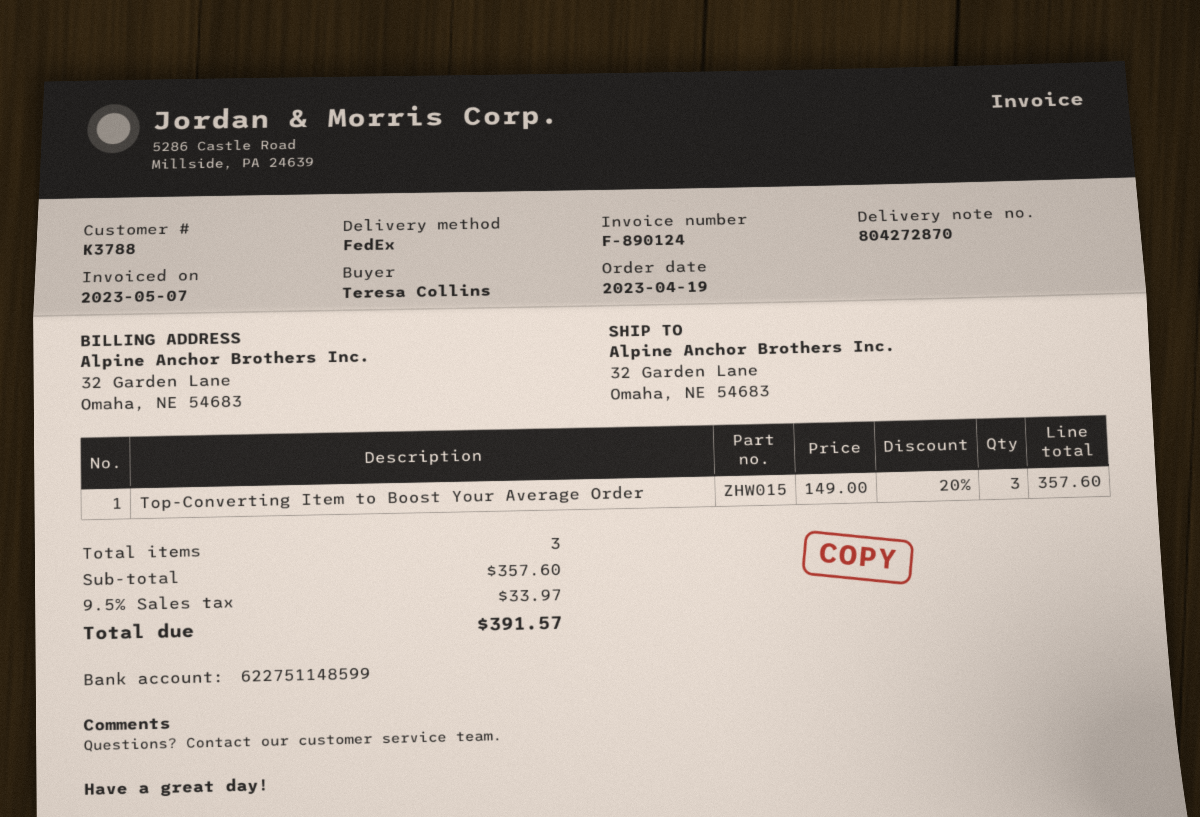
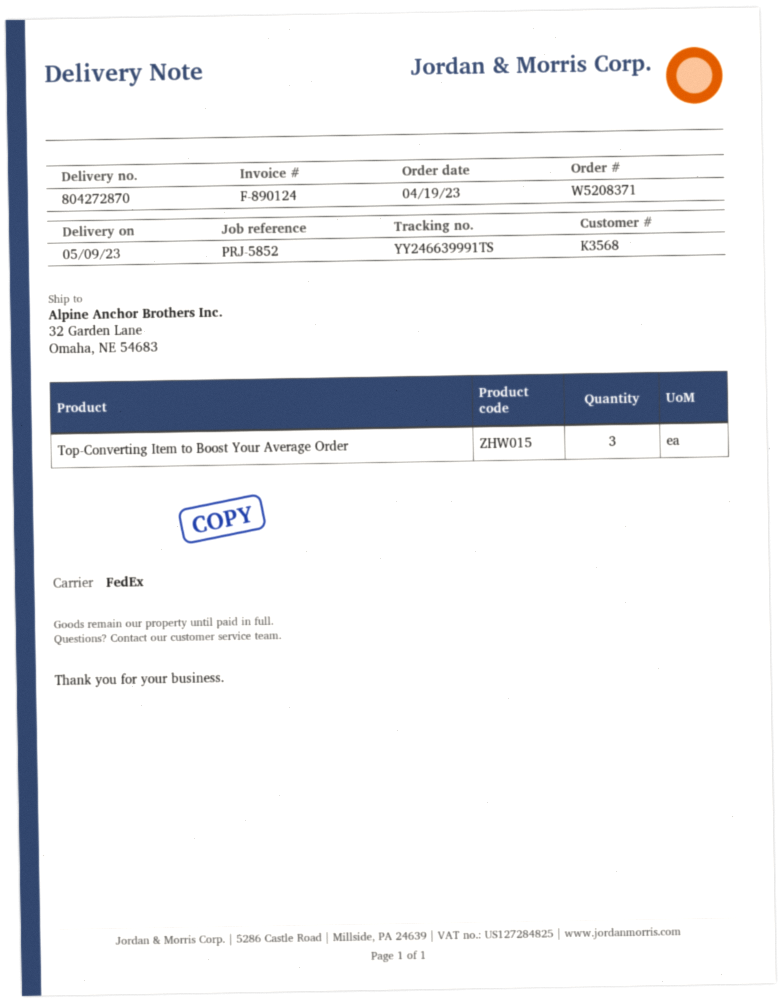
customer number: K3788 -> K3568

